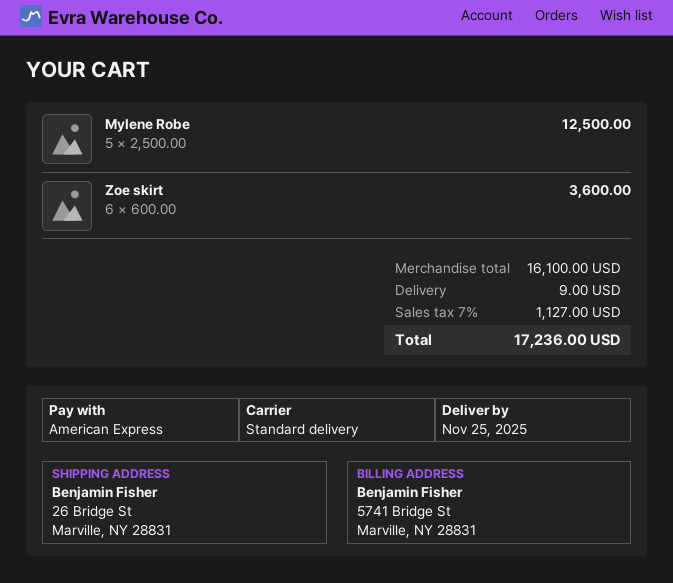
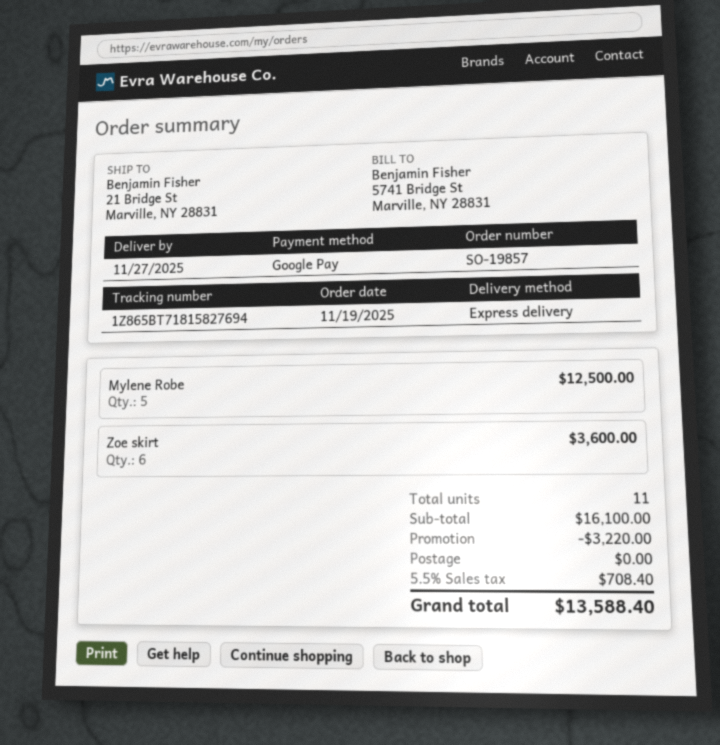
delivery date: 2025-11-25 -> 2025-11-27
payment method: American Express -> Google Pay
shipping method: standard -> express
ship to: 26 Bridge St, Marville, NY 28831 -> 21 Bridge St, Marville, NY 28831
discount: none -> 3220.00
shipping: 9.00 -> 0.00
tax: 7% = 1127.00 -> 5.5% = 708.40
total: 17236.00 -> 13588.40

